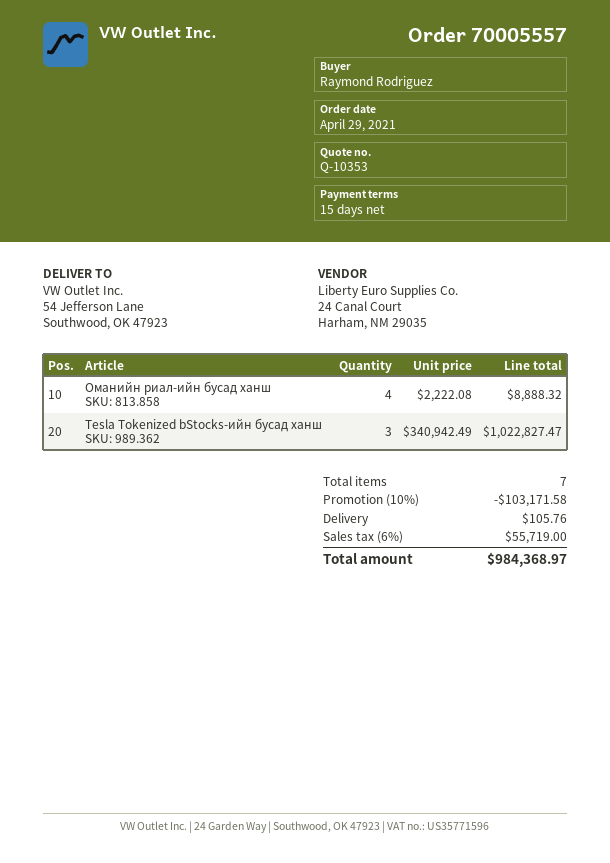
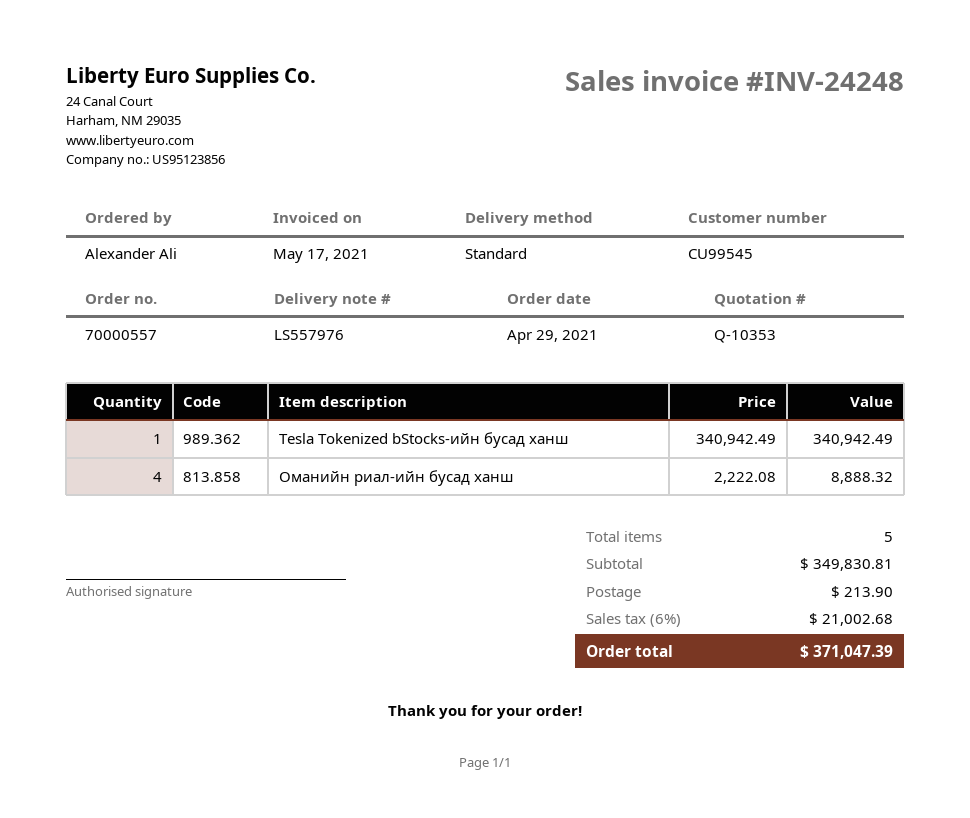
order number: 70005557 -> 70000557
ordered by: Raymond Rodriguez -> Alexander Ali
Tesla Tokenized bStocks-ийн бусад ханш: 3 x 340942.49 = 1022827.47 -> 1 x 340942.49 = 340942.49
total quantity: 7 -> 5
discount: 10% = 103171.58 -> none
shipping: 105.76 -> 213.90
tax: 6% = 55719.00 -> 6% = 21002.68
total: 984368.97 -> 371047.39

